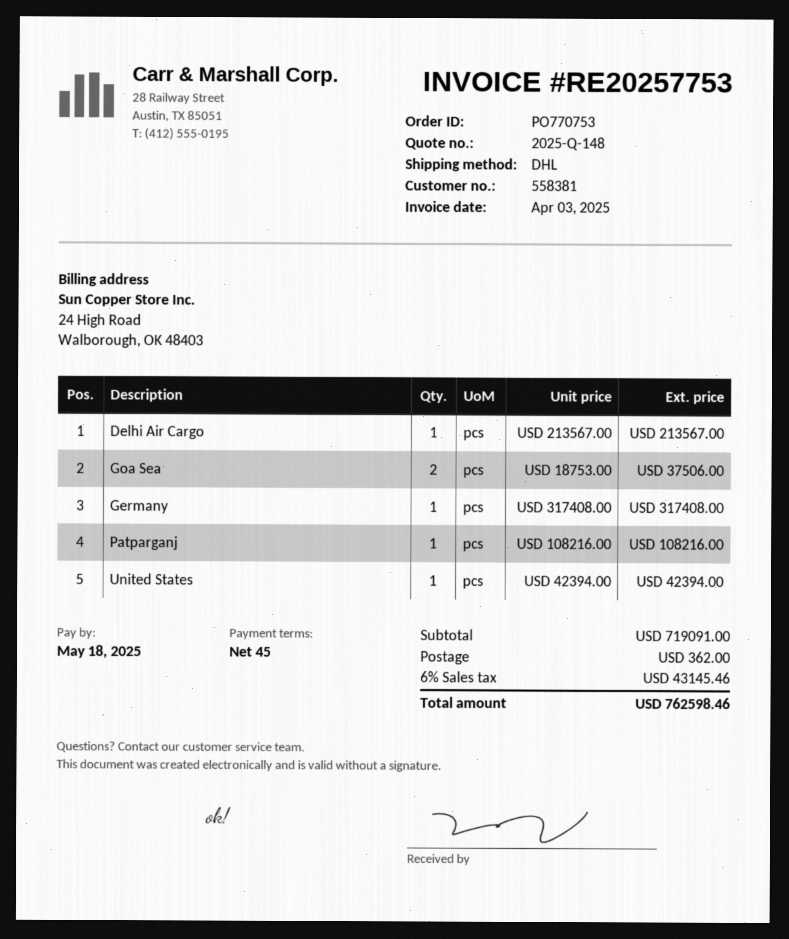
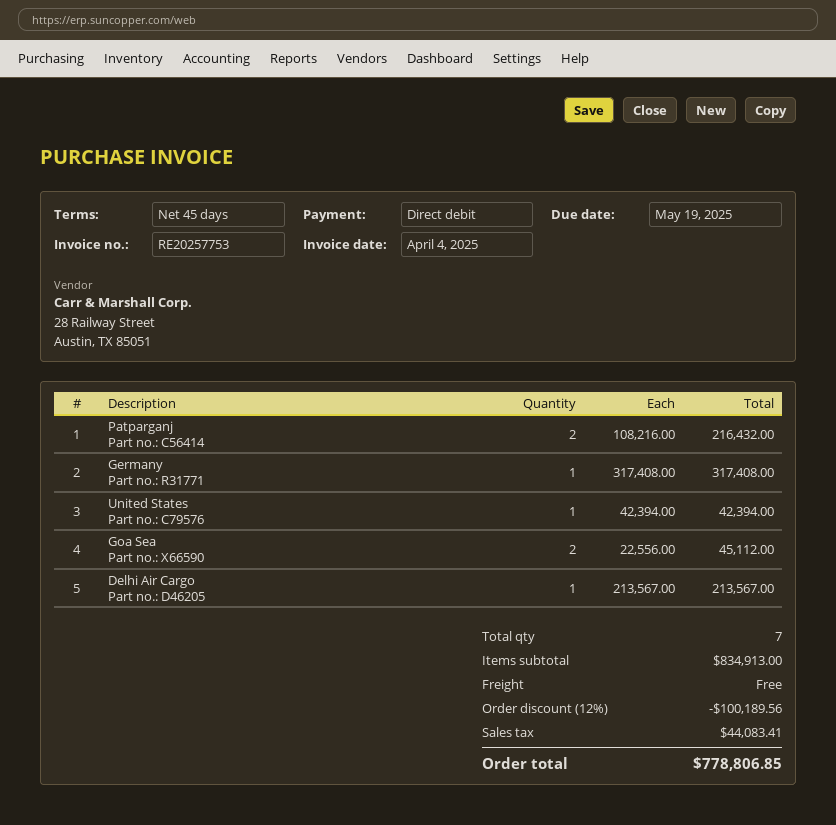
invoice date: 2025-04-03 -> 2025-04-04
due date: 2025-05-18 -> 2025-05-19
Goa Sea: 2 x 18753.00 = 37506.00 -> 2 x 22556.00 = 45112.00
Patparganj: 1 x 108216.00 = 108216.00 -> 2 x 108216.00 = 216432.00
subtotal: 719091.00 -> 834913.00
discount: none -> 12% = 100189.56
shipping: 362.00 -> 0.00
tax: 43145.46 -> 44083.41
total: 762598.46 -> 778806.85

